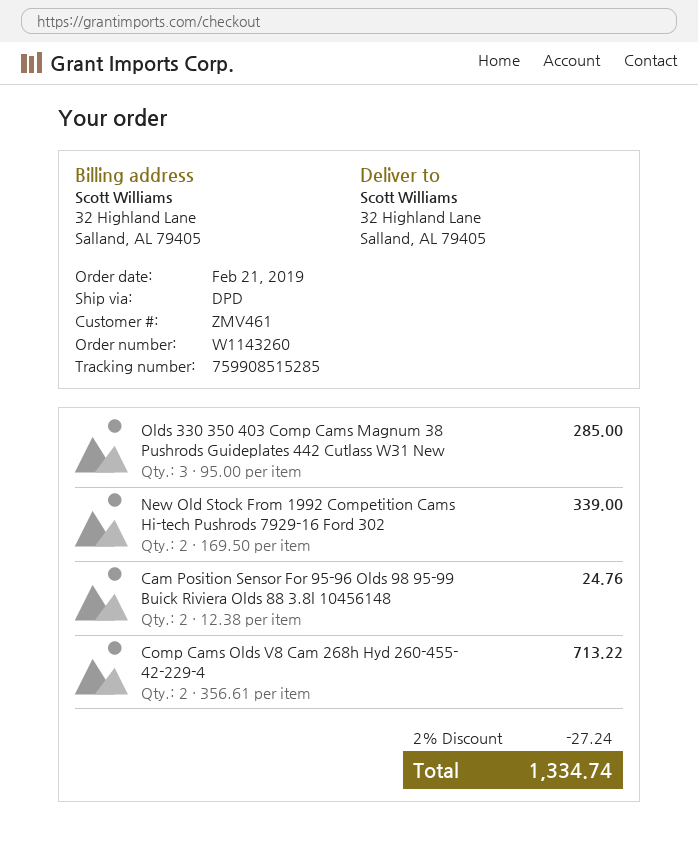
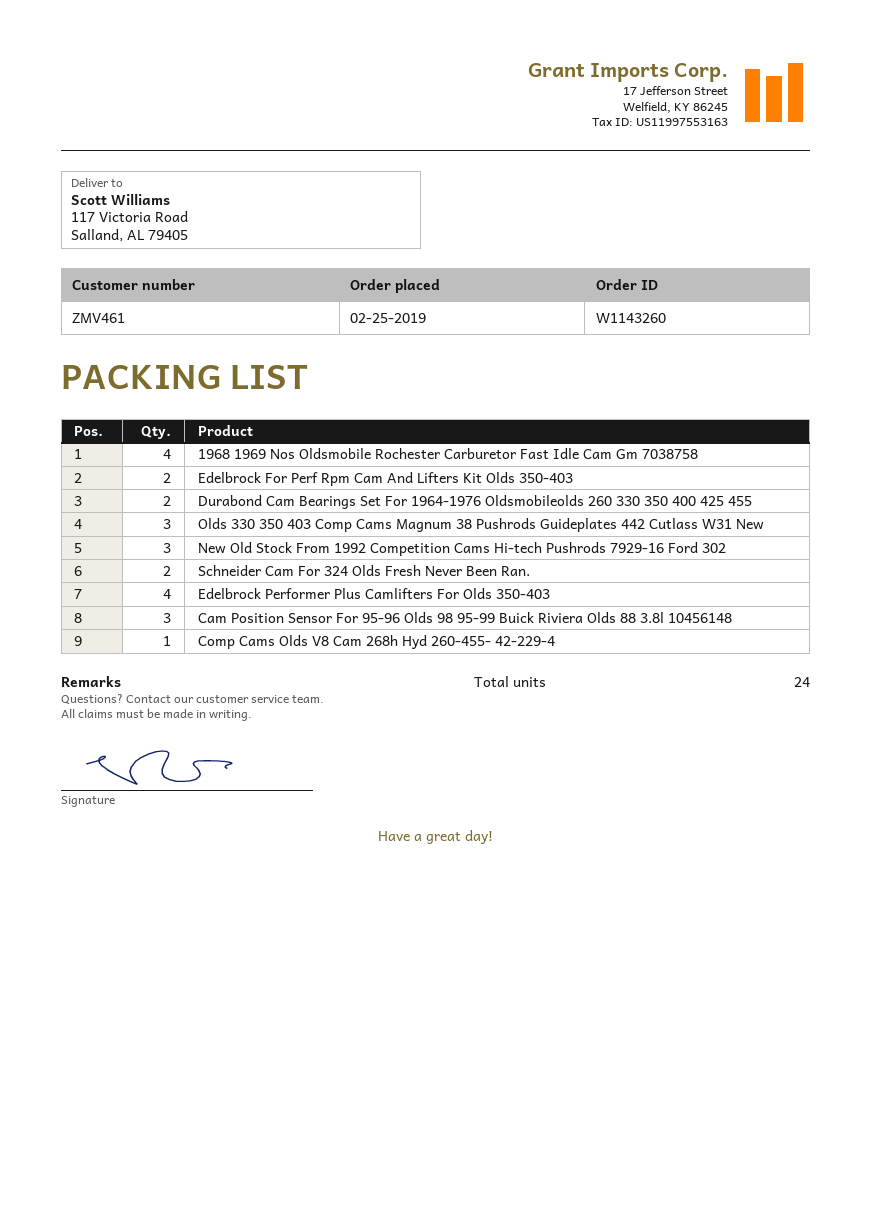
order date: 2019-02-21 -> 2019-02-25
ship to: 32 Highland Lane, Salland, AL 79405 -> 117 Victoria Road, Salland, AL 79405
New Old Stock From 1992 Competition Cams Hi-tech Pushrods 7929-16 Ford 302: 2 -> 3
Cam Position Sensor For 95-96 Olds 98 95-99 Buick Riviera Olds 88 3.8l 10456148: 2 -> 3
Comp Cams Olds V8 Cam 268h Hyd 260-455- 42-229-4: 2 -> 1
1968 1969 Nos Oldsmobile Rochester Carburetor Fast Idle Cam Gm 7038758: none -> 4
Edelbrock For Perf Rpm Cam And Lifters Kit Olds 350-403: none -> 2
Durabond Cam Bearings Set For 1964-1976 Oldsmobileolds 260 330 350 400 425 455: none -> 2
Schneider Cam For 324 Olds Fresh Never Been Ran.: none -> 2
Edelbrock Performer Plus Camlifters For Olds 350-403: none -> 4

